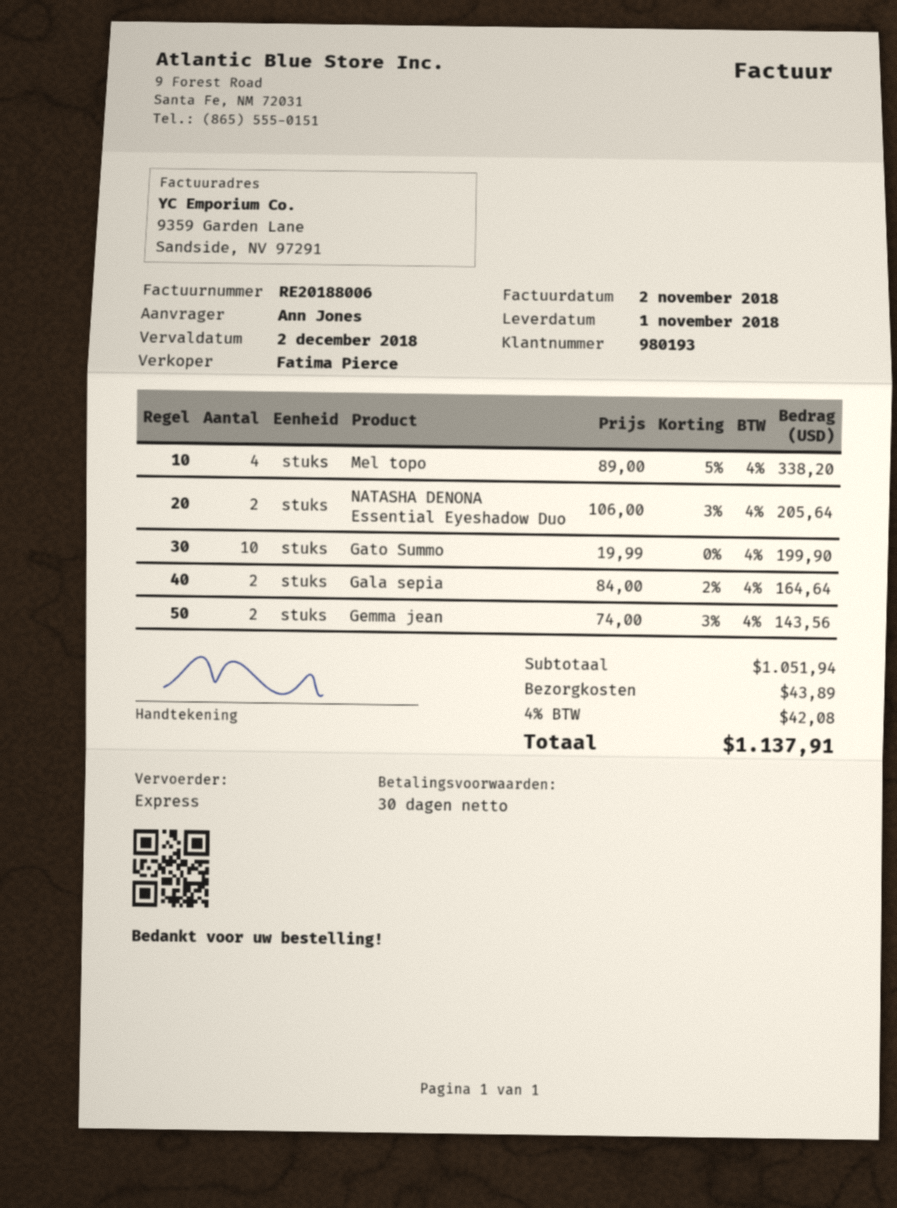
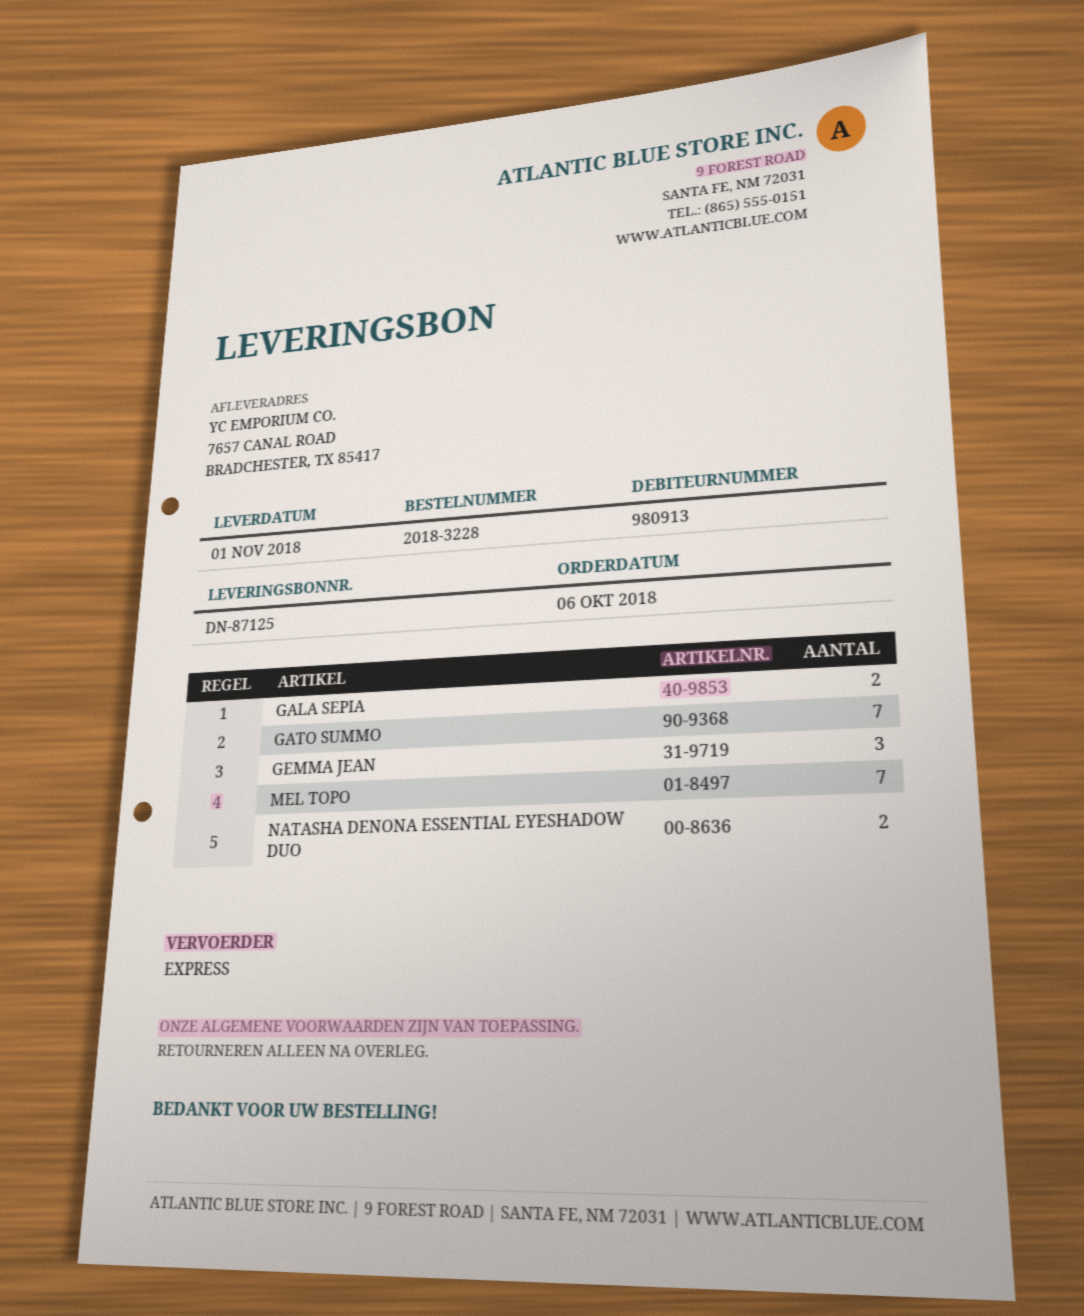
customer number: 980193 -> 980913
Mel topo: 4 -> 7
Gato Summo: 10 -> 7
Gemma jean: 2 -> 3

